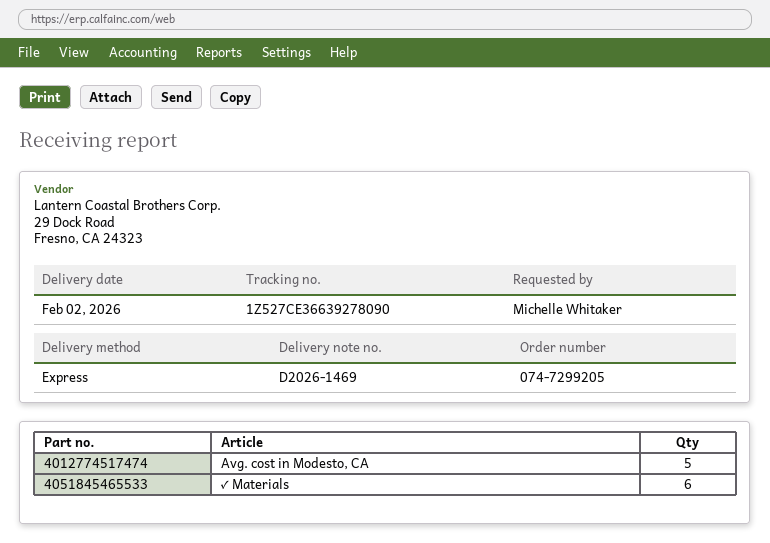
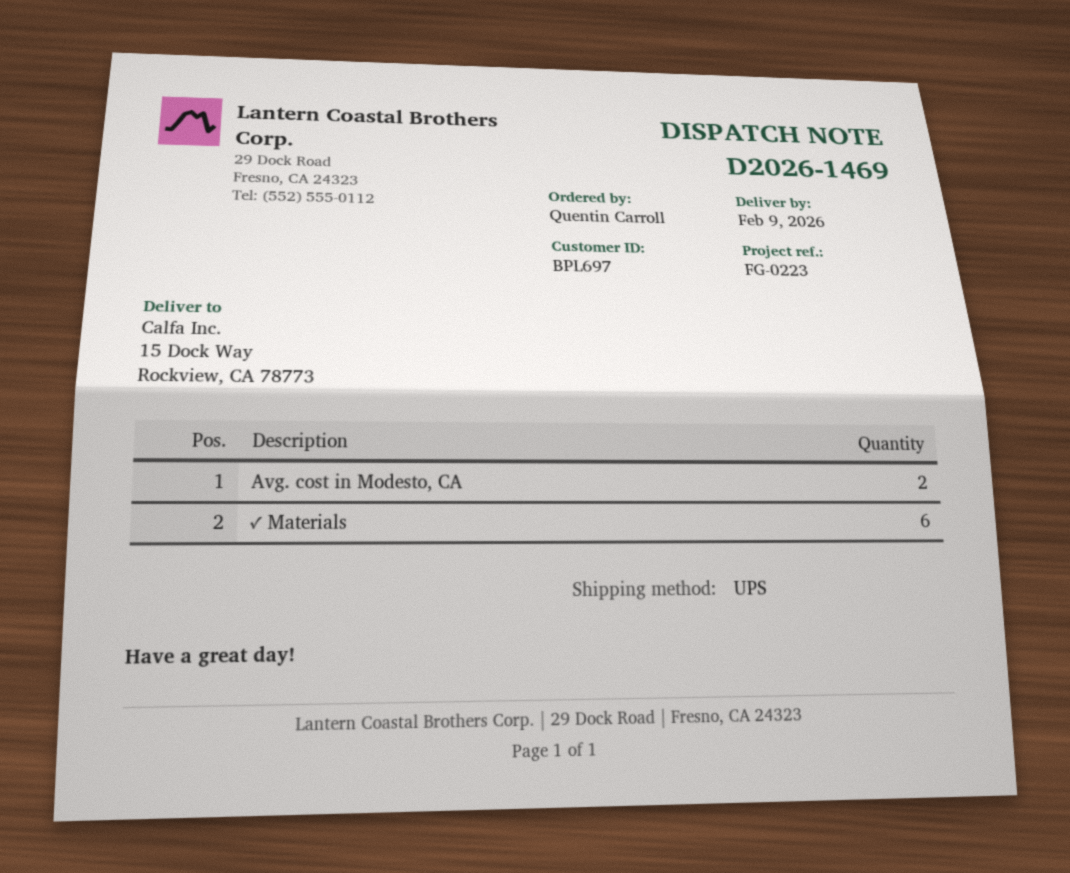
delivery date: 2026-02-02 -> 2026-02-09
ordered by: Michelle Whitaker -> Quentin Carroll
shipping method: express -> UPS
Avg. cost in Modesto, CA: 5 -> 2

